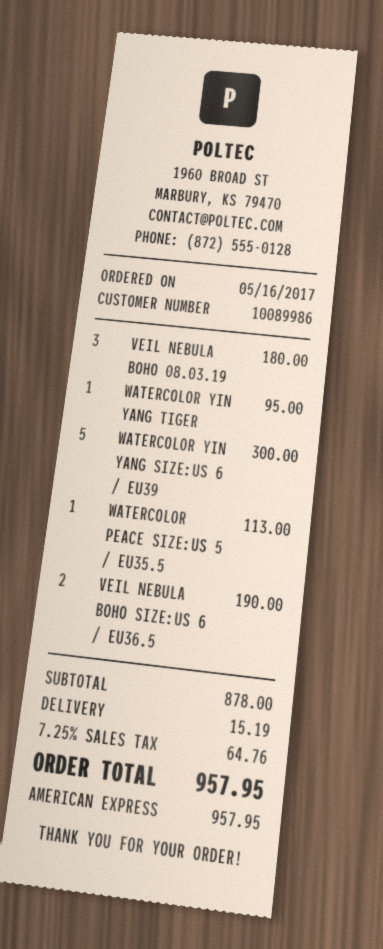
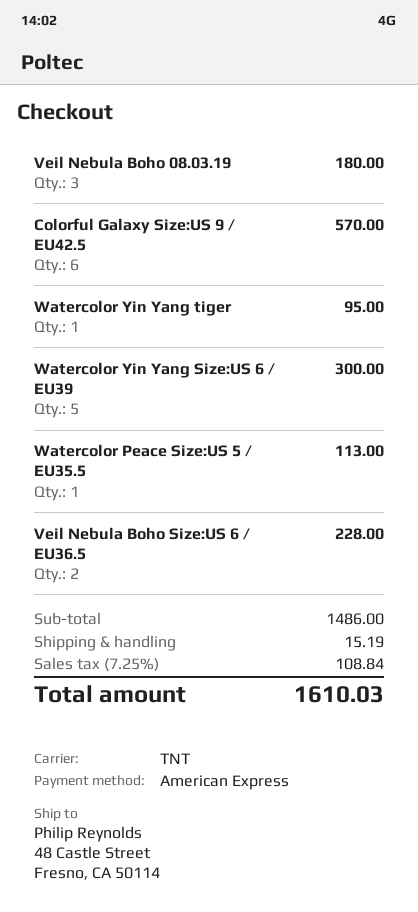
VEIL NEBULA BOHO SIZE:US 6 / EU36.5: 2 for 190.00 -> 2 for 228.00
Colorful Galaxy Size:US 9 / EU42.5: none -> 6 for 570.00
subtotal: 878.00 -> 1486.00
tax: 7.25% = 64.76 -> 7.25% = 108.84
total: 957.95 -> 1610.03

